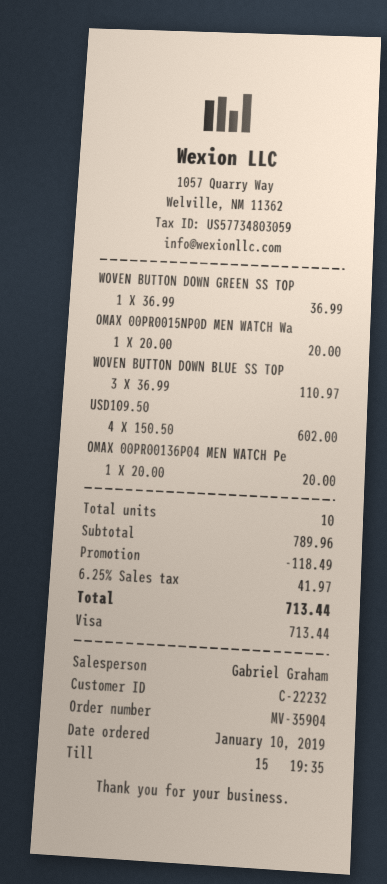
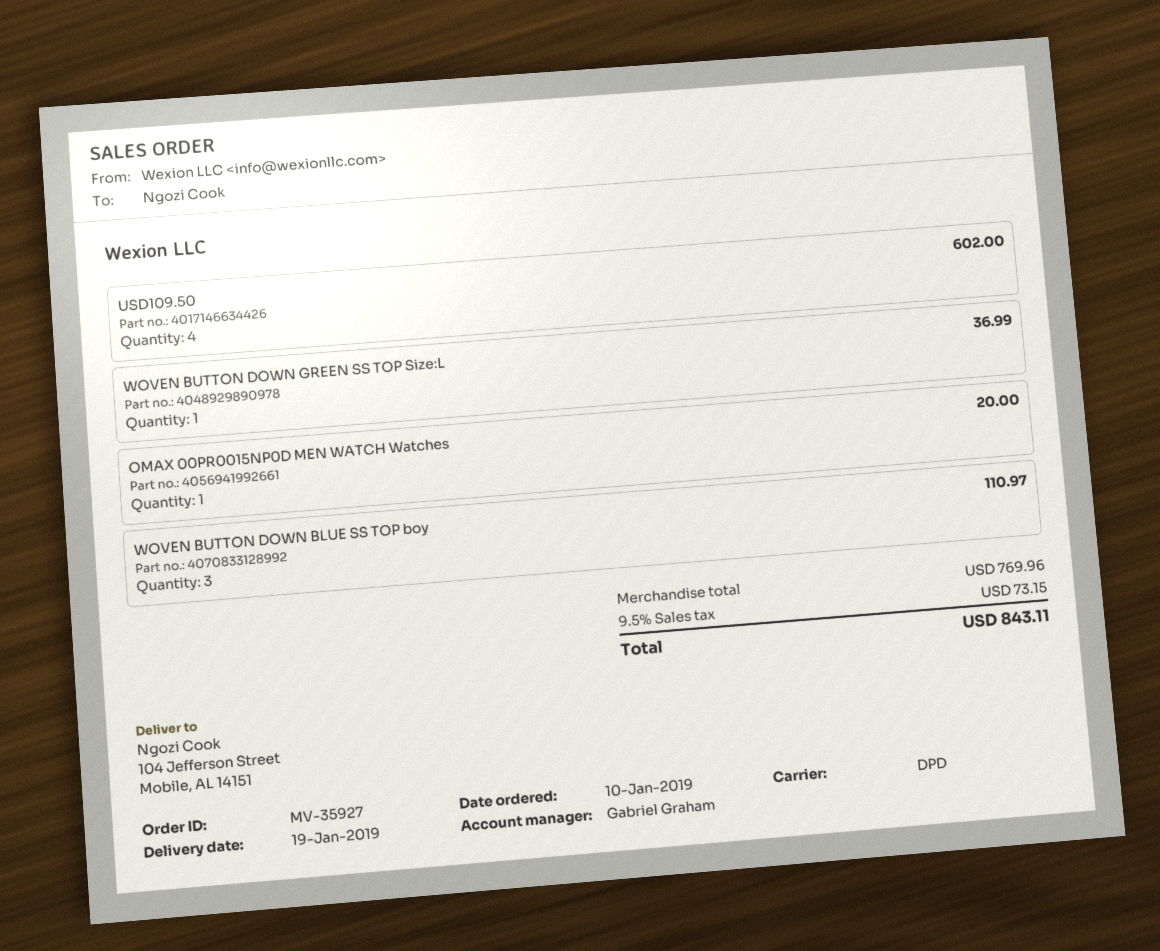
order number: MV-35904 -> MV-35927
OMAX 00PR00136P04 MEN WATCH Pe: 1 for 20.00 -> none
subtotal: 789.96 -> 769.96
discount: 118.49 -> none
tax: 6.25% = 41.97 -> 9.5% = 73.15
total: 713.44 -> 843.11

